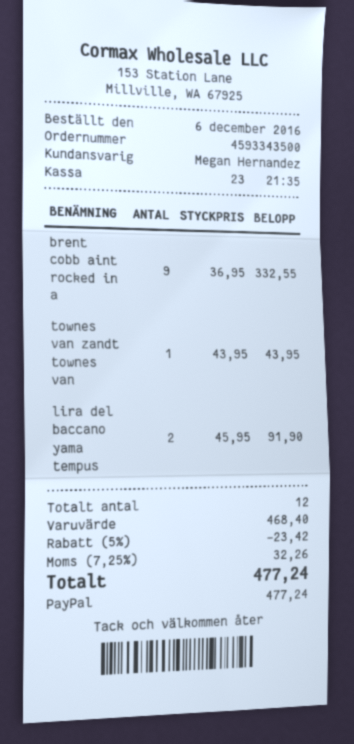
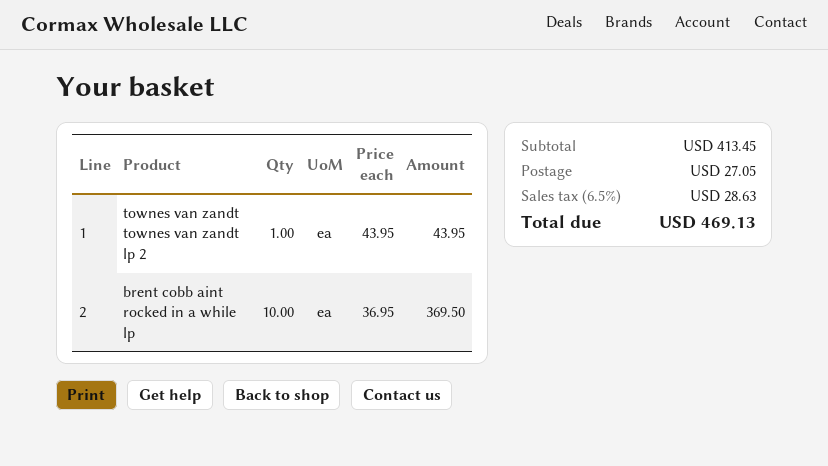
brent cobb aint rocked in a: 9 x 36.95 = 332.55 -> 10 x 36.95 = 369.50
lira del baccano yama tempus: 2 x 45.95 = 91.90 -> none
subtotal: 468.40 -> 413.45
discount: 5% = 23.42 -> none
shipping: none -> 27.05
tax: 7.25% = 32.26 -> 6.5% = 28.63
total: 477.24 -> 469.13

